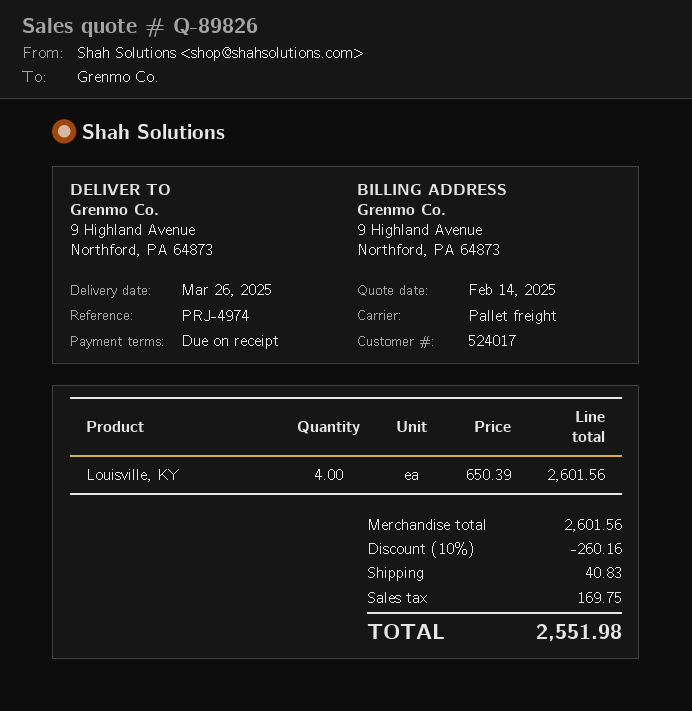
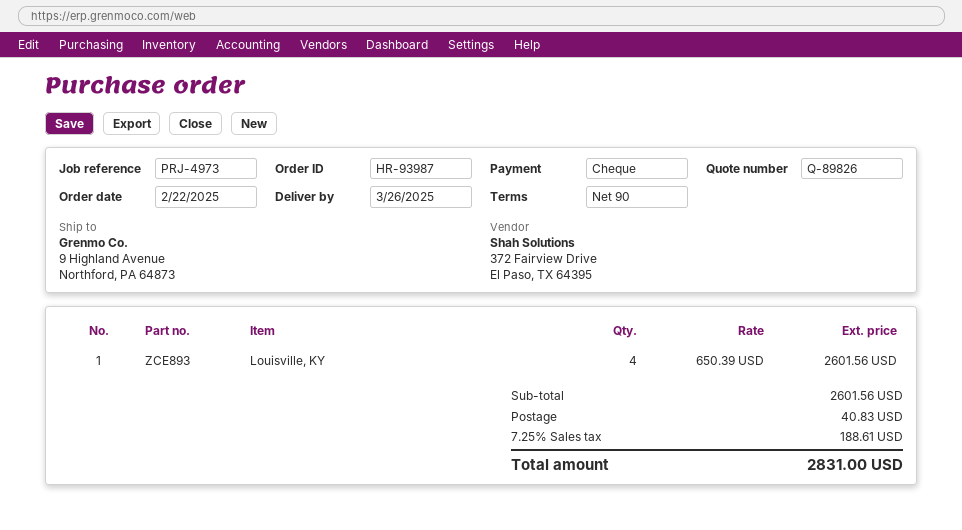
payment terms: on receipt -> 90 days
reference: PRJ-4974 -> PRJ-4973
discount: 10% = 260.16 -> none
tax: 169.75 -> 188.61
total: 2551.98 -> 2831.00

